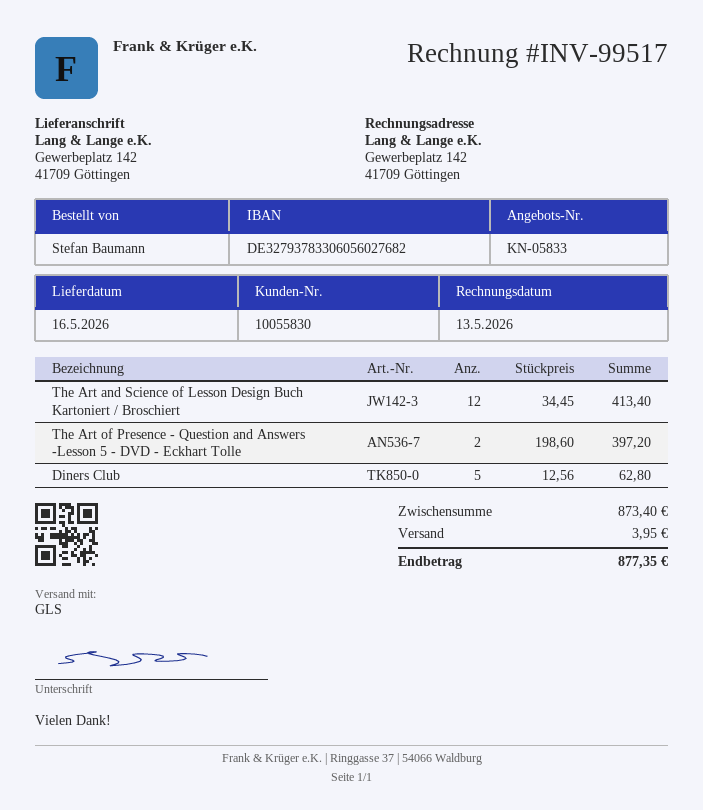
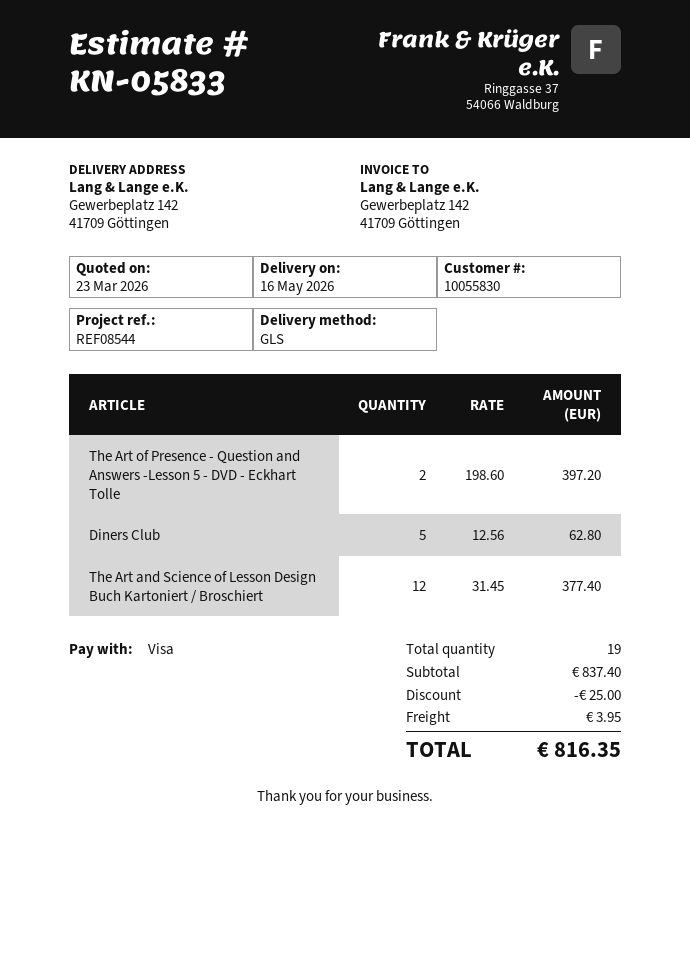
The Art and Science of Lesson Design Buch Kartoniert / Broschiert: 12 x 34.45 = 413.40 -> 12 x 31.45 = 377.40
subtotal: 873.40 -> 837.40
discount: none -> 25.00
total: 877.35 -> 816.35

